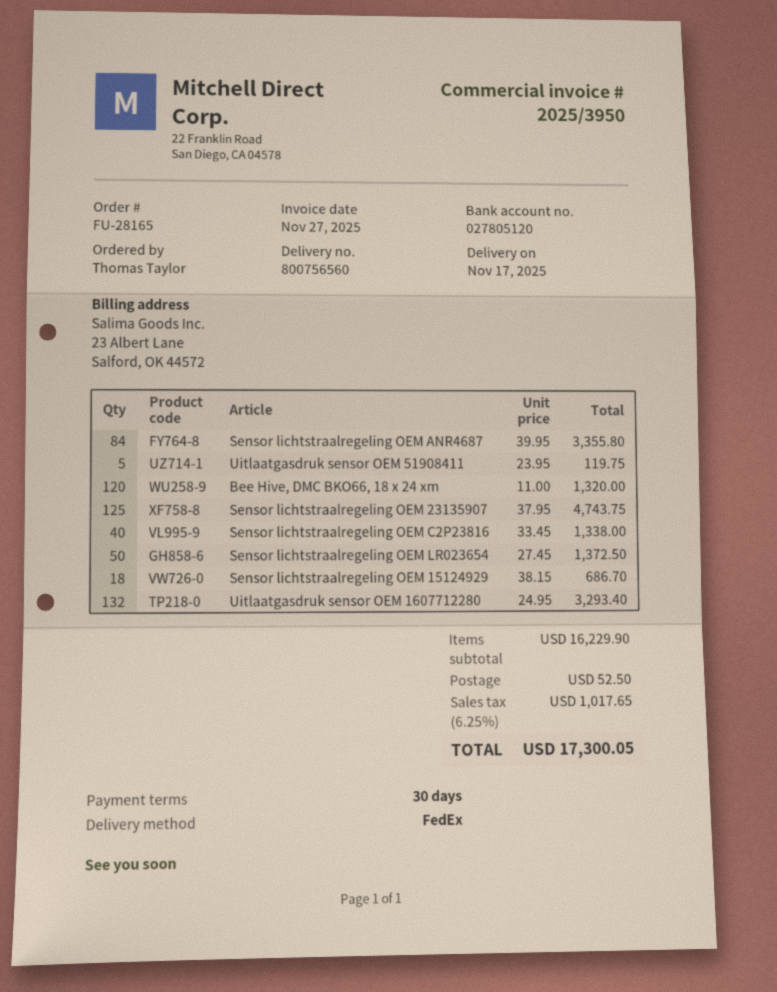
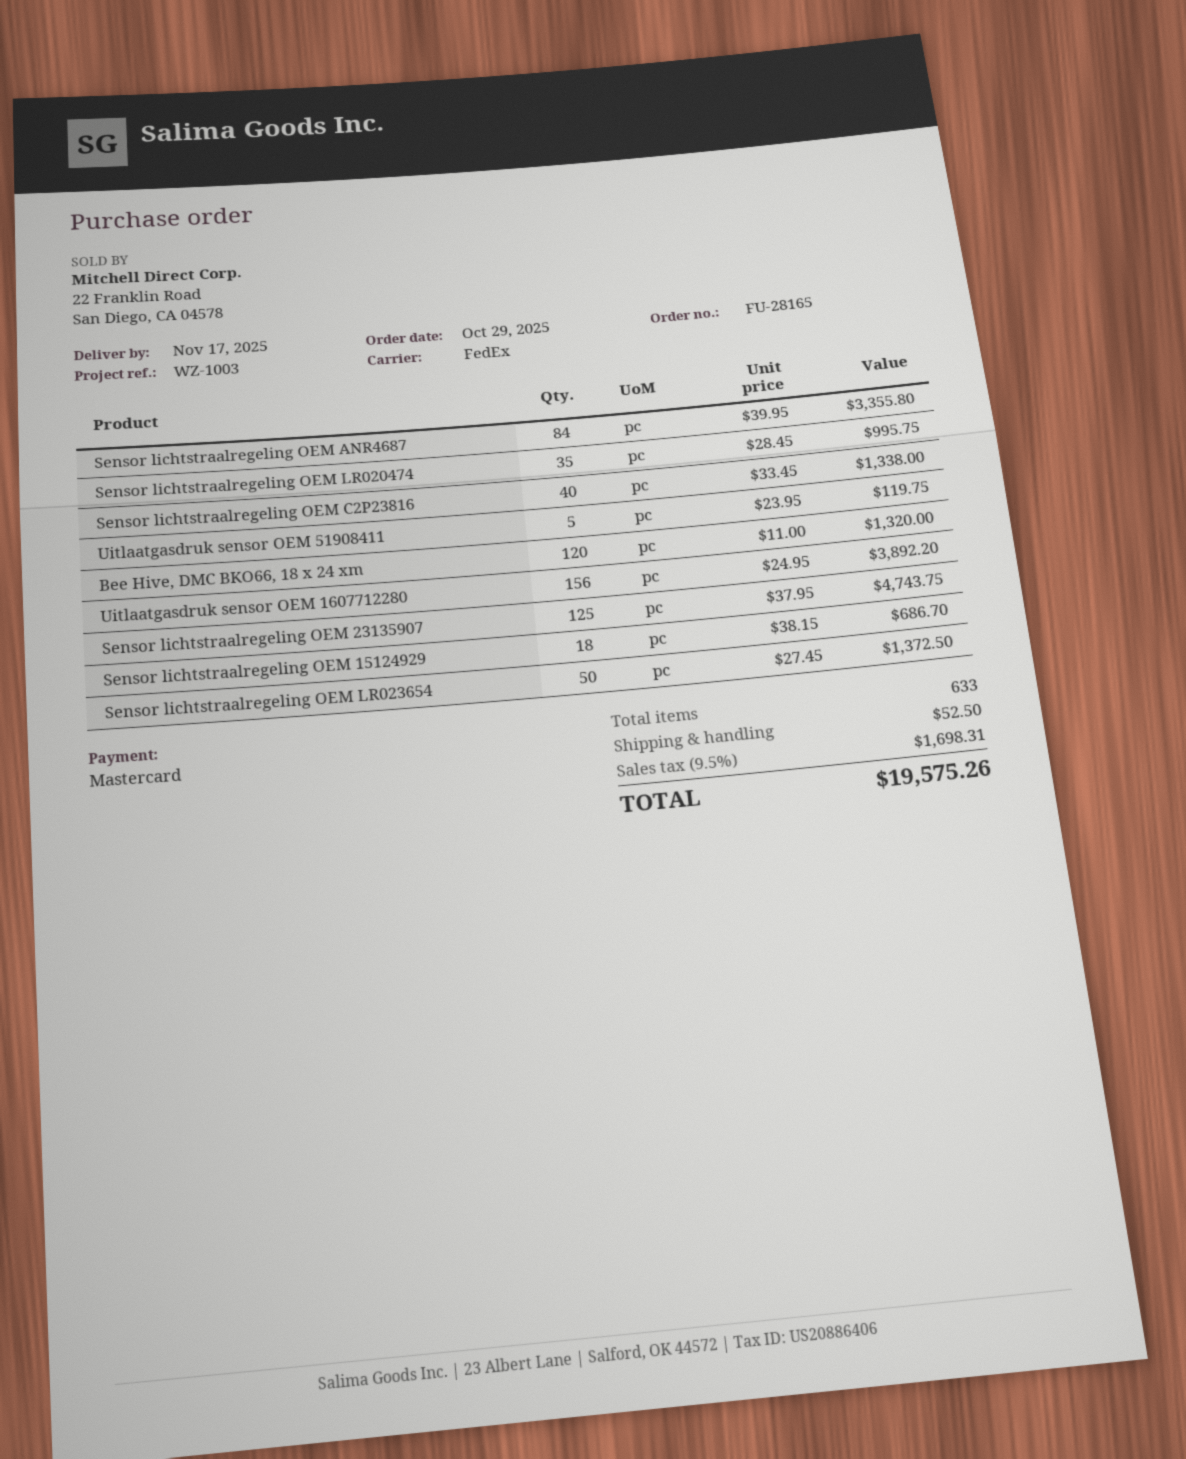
Uitlaatgasdruk sensor OEM 1607712280: 132 x 24.95 = 3293.40 -> 156 x 24.95 = 3892.20
Sensor lichtstraalregeling OEM LR020474: none -> 35 x 28.45 = 995.75
tax: 6.25% = 1017.65 -> 9.5% = 1698.31
total: 17300.05 -> 19575.26

